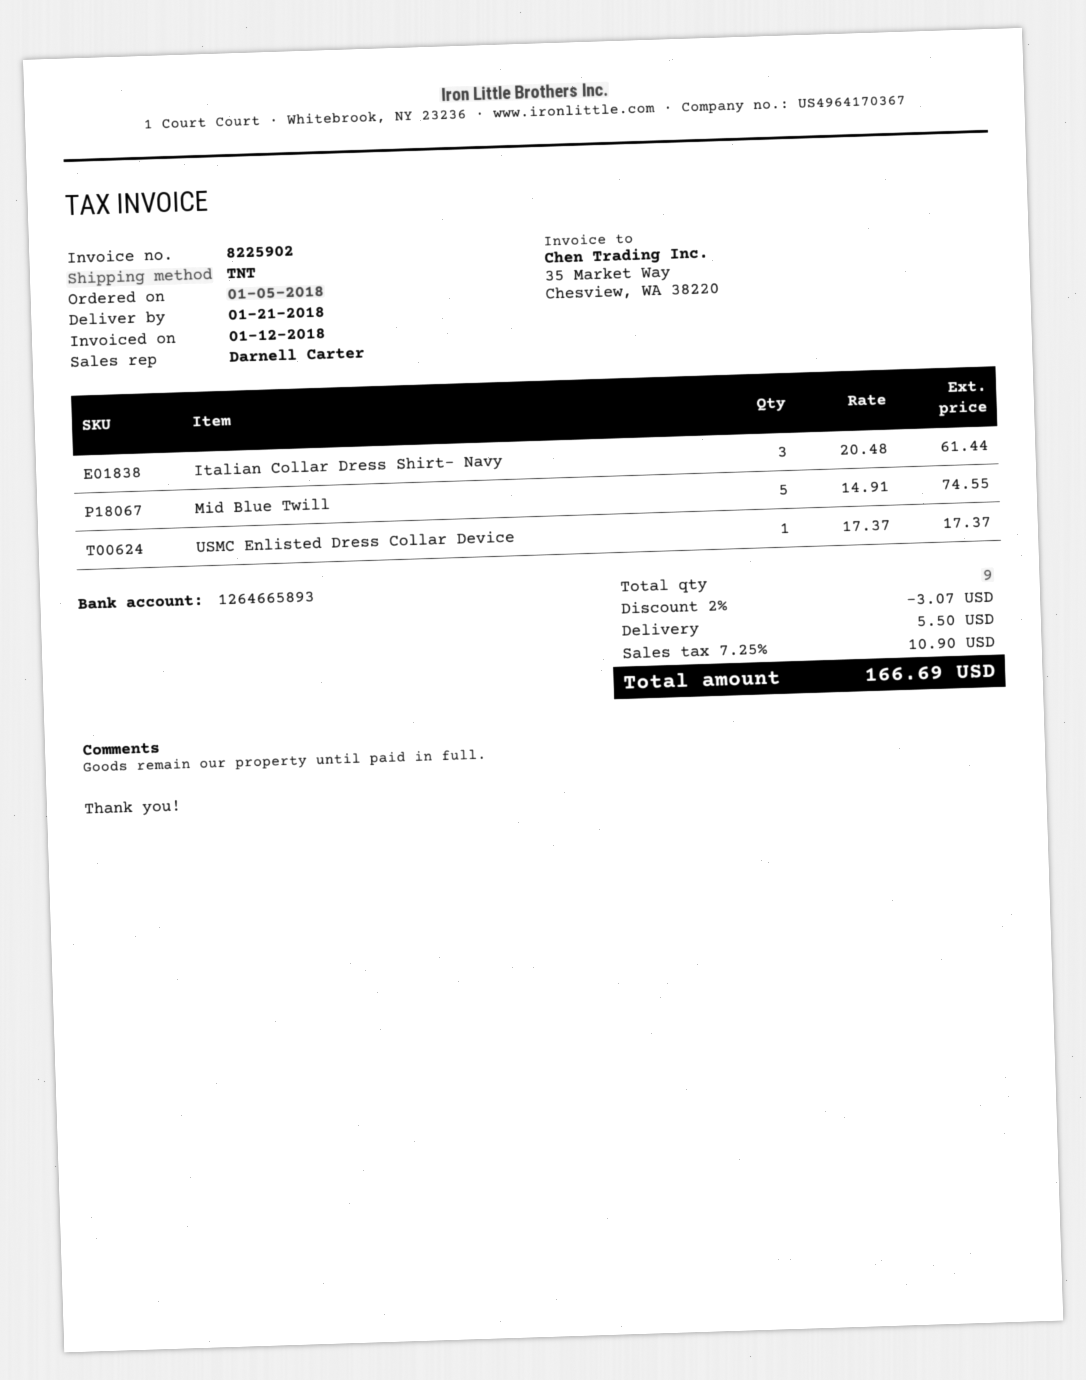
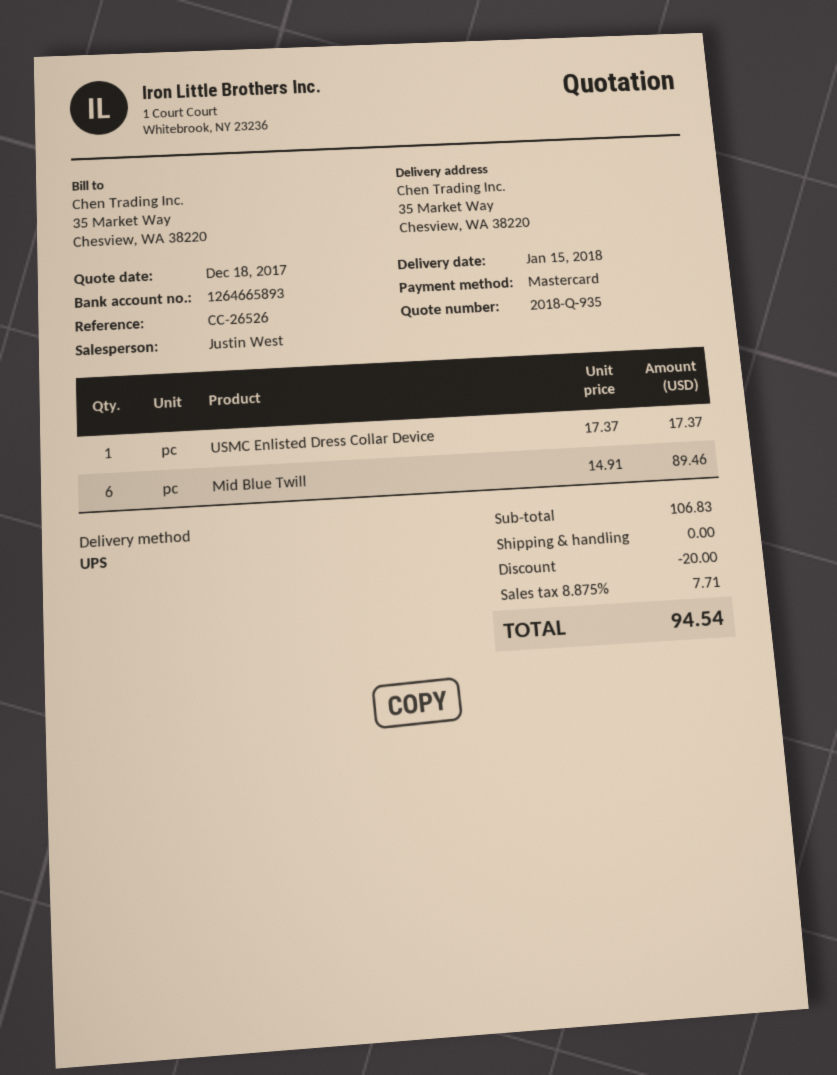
delivery date: 2018-01-21 -> 2018-01-15
sales rep: Darnell Carter -> Justin West
shipping method: TNT -> UPS
Italian Collar Dress Shirt- Navy: 3 x 20.48 = 61.44 -> none
Mid Blue Twill: 5 x 14.91 = 74.55 -> 6 x 14.91 = 89.46
discount: 3.07 -> 20.00
shipping: 5.50 -> 0.00
tax: 7.25% = 10.90 -> 8.875% = 7.71
total: 166.69 -> 94.54

